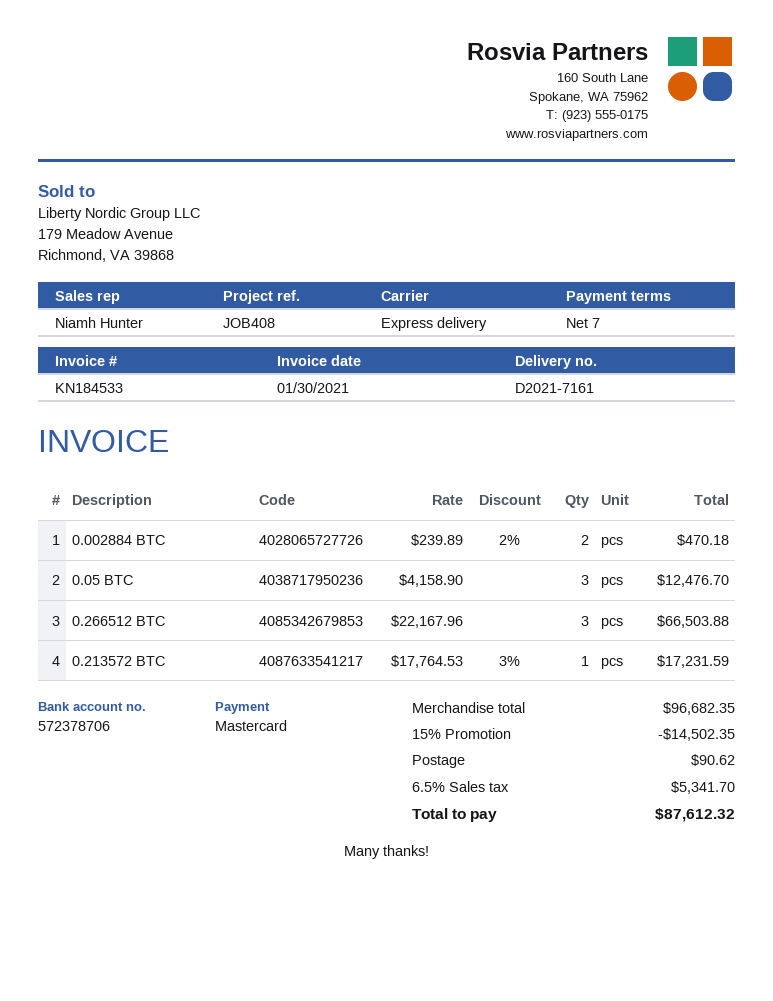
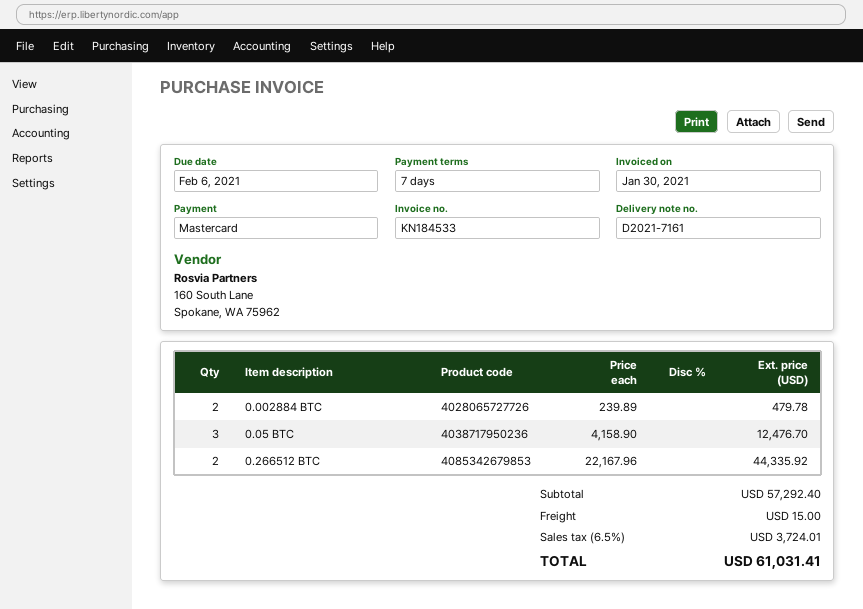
0.002884 BTC: 2 x 239.89 - 2% = 470.18 -> 2 x 239.89 = 479.78
0.266512 BTC: 3 x 22167.96 = 66503.88 -> 2 x 22167.96 = 44335.92
0.213572 BTC: 1 x 17764.53 - 3% = 17231.59 -> none
subtotal: 96682.35 -> 57292.40
discount: 15% = 14502.35 -> none
shipping: 90.62 -> 15.00
tax: 6.5% = 5341.70 -> 6.5% = 3724.01
total: 87612.32 -> 61031.41

